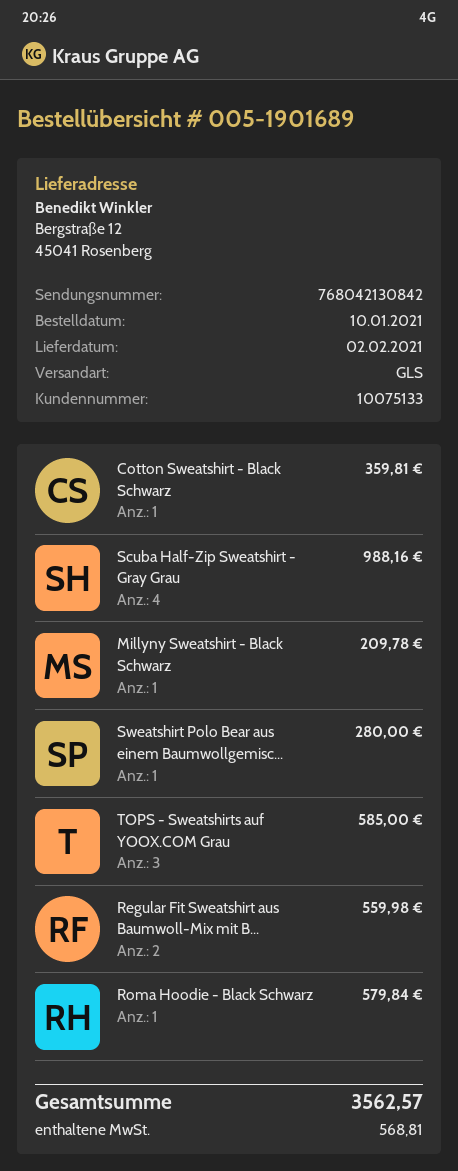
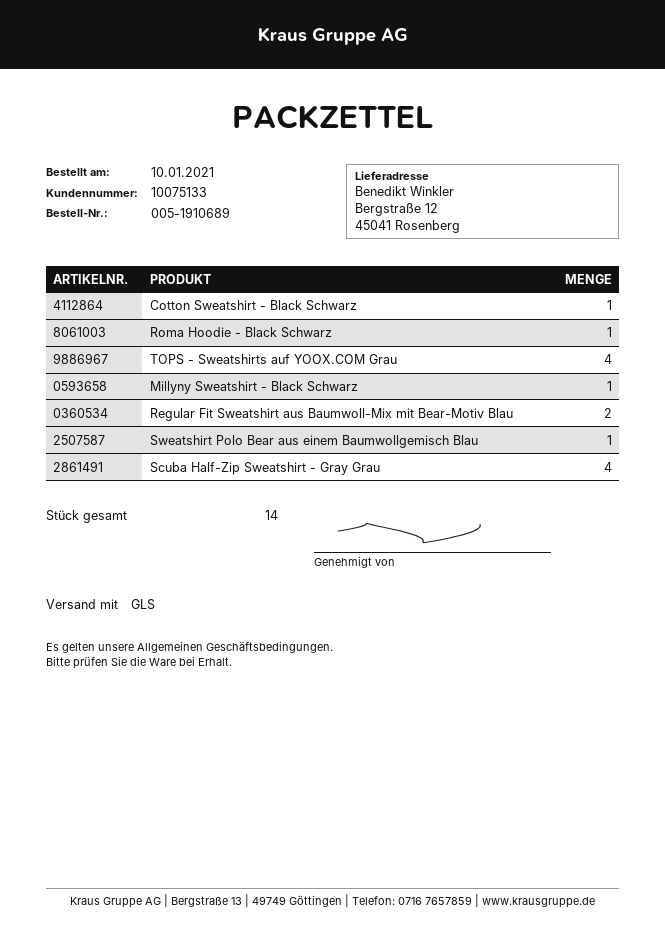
order number: 005-1901689 -> 005-1910689
TOPS - Sweatshirts auf YOOX.COM Grau: 3 -> 4

